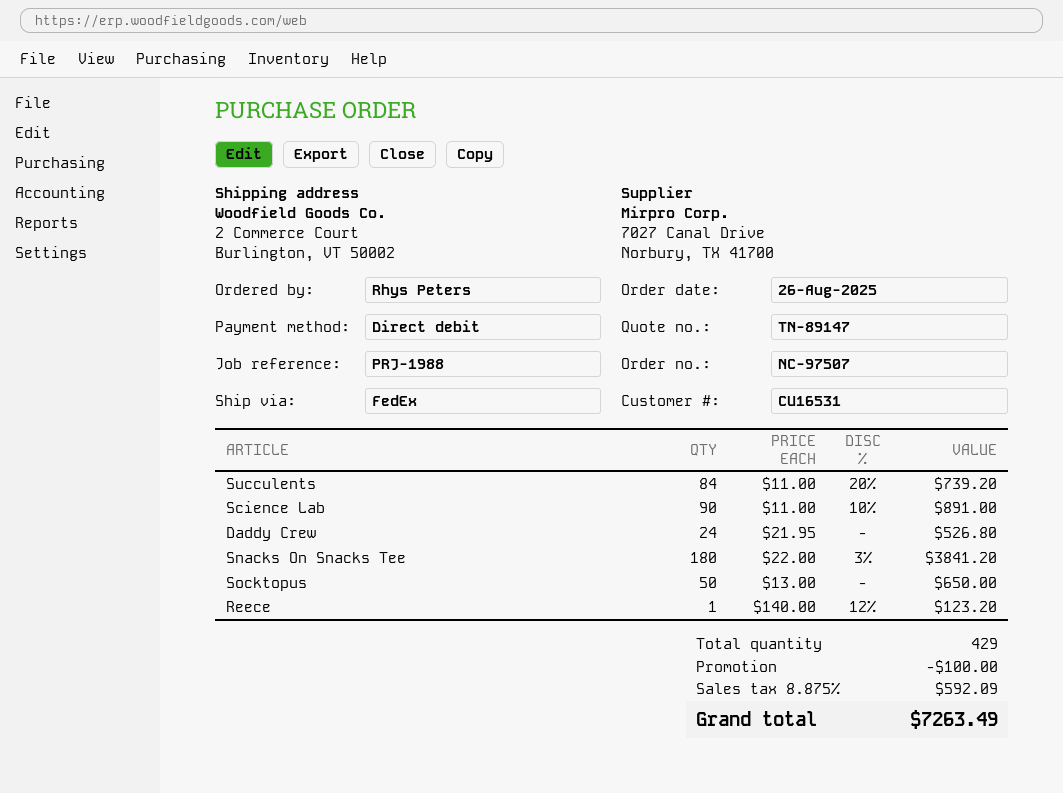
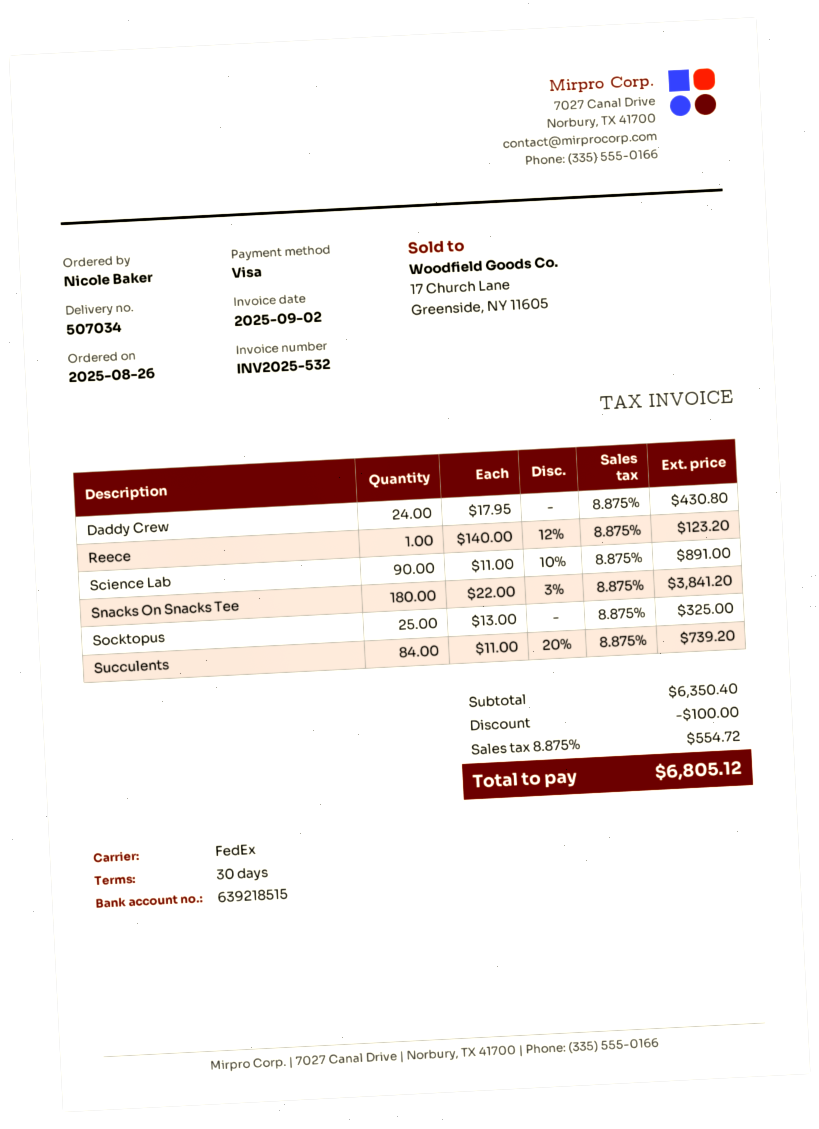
ordered by: Rhys Peters -> Nicole Baker
payment method: direct debit -> Visa
Daddy Crew: 24 x 21.95 = 526.80 -> 24 x 17.95 = 430.80
Socktopus: 50 x 13.00 = 650.00 -> 25 x 13.00 = 325.00
tax: 8.875% = 592.09 -> 8.875% = 554.72
total: 7263.49 -> 6805.12

